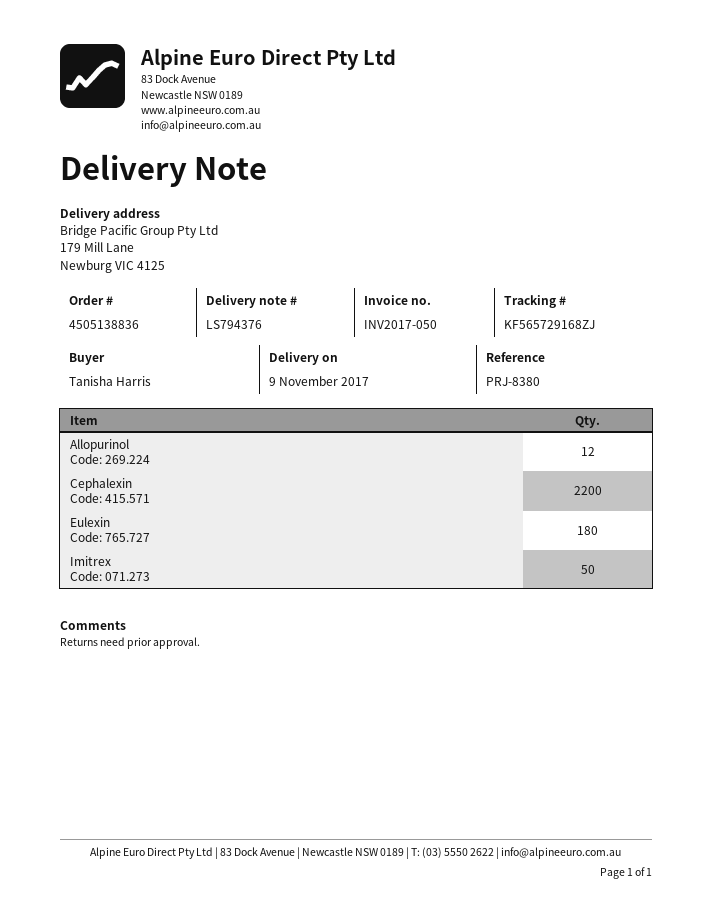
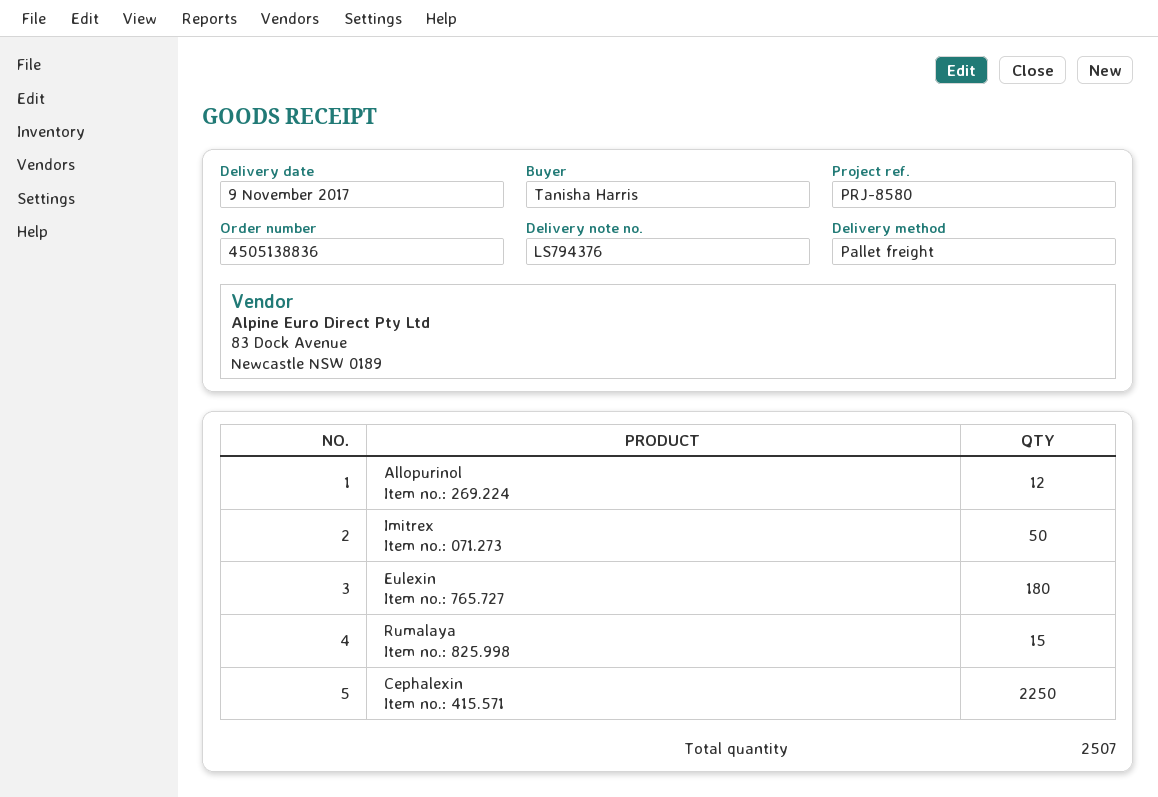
reference: PRJ-8380 -> PRJ-8580
Cephalexin: 2200 -> 2250
Rumalaya: none -> 15

